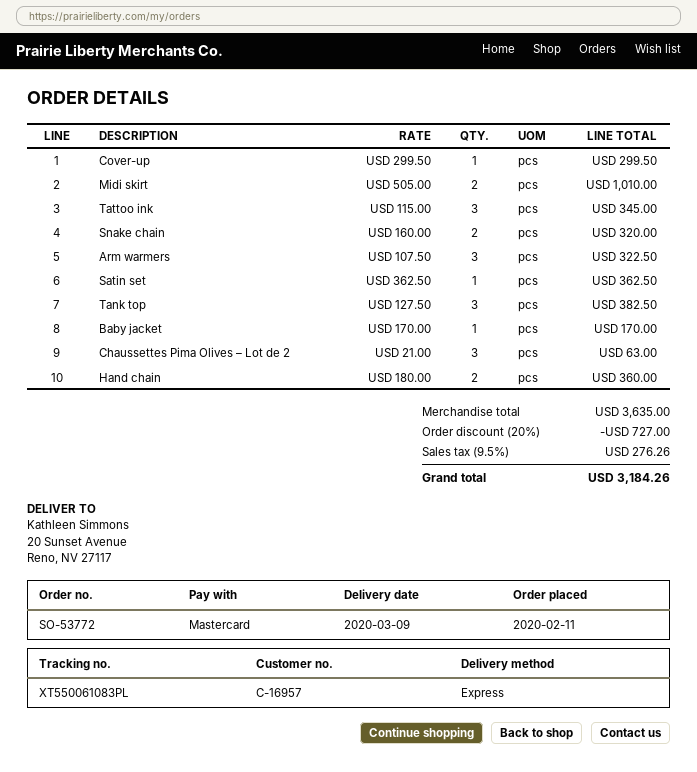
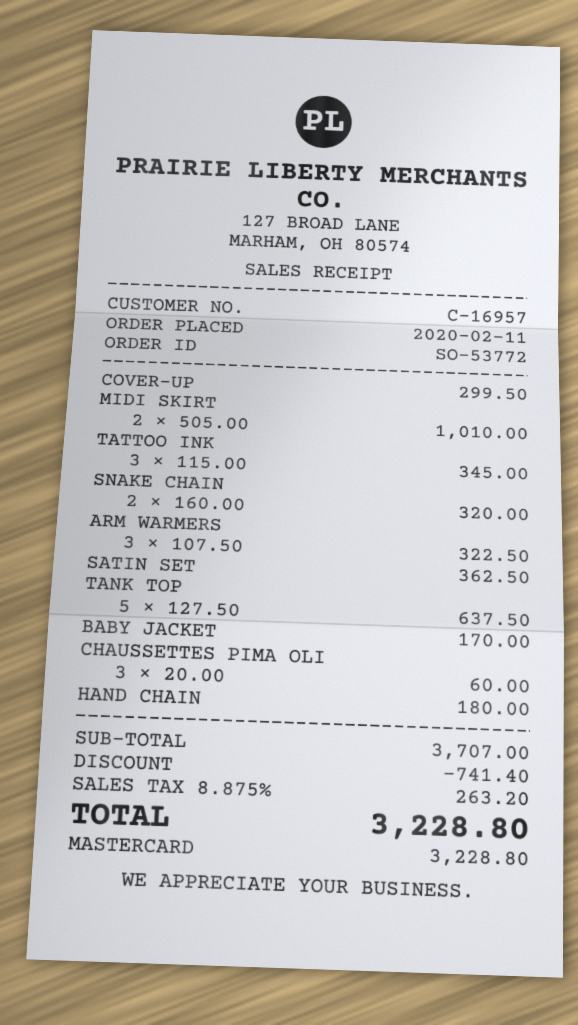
Tank top: 3 x 127.50 = 382.50 -> 5 x 127.50 = 637.50
Chaussettes Pima Olives – Lot de 2: 3 x 21.00 = 63.00 -> 3 x 20.00 = 60.00
Hand chain: 2 x 180.00 = 360.00 -> 1 x 180.00 = 180.00
subtotal: 3635.00 -> 3707.00
discount: 727.00 -> 741.40
tax: 9.5% = 276.26 -> 8.875% = 263.20
total: 3184.26 -> 3228.80

